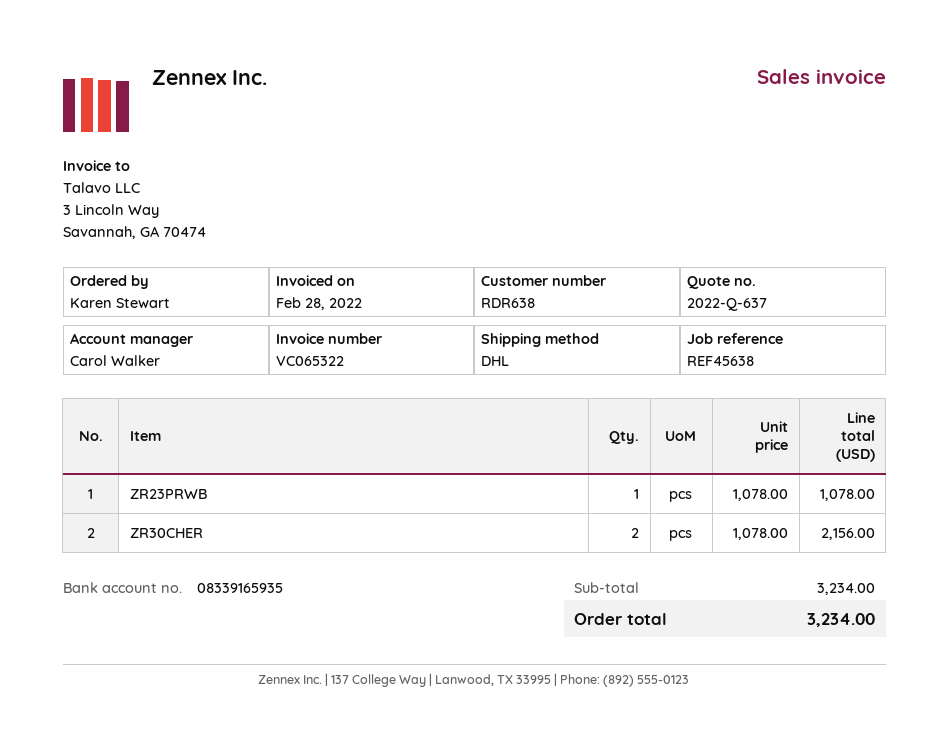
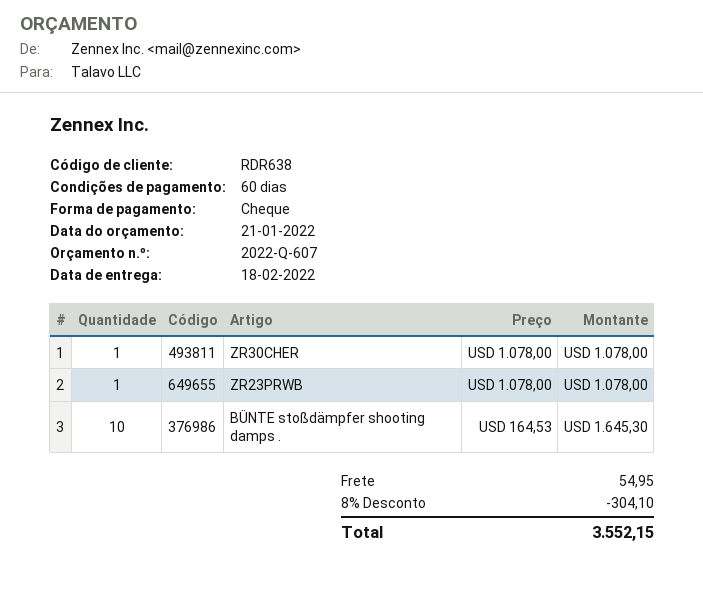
quote number: 2022-Q-637 -> 2022-Q-607
ZR30CHER: 2 x 1078.00 = 2156.00 -> 1 x 1078.00 = 1078.00
BÜNTE stoßdämpfer shooting damps .: none -> 10 x 164.53 = 1645.30
discount: none -> 8% = 304.10
shipping: none -> 54.95
total: 3234.00 -> 3552.15

